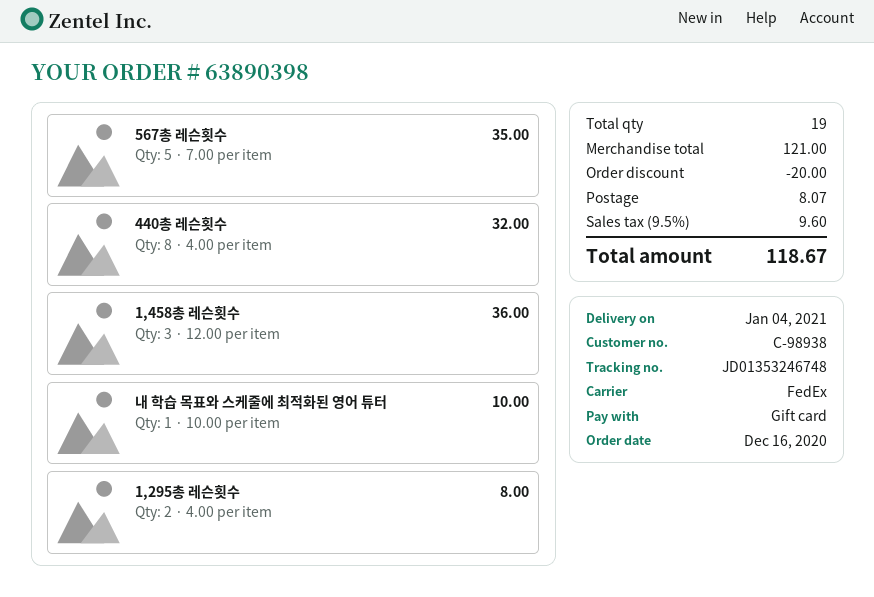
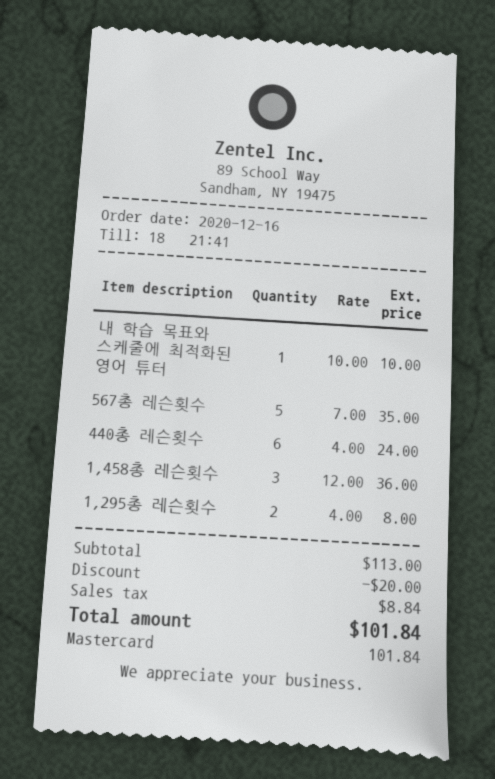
payment method: gift card -> Mastercard
440총 레슨횟수: 8 x 4.00 = 32.00 -> 6 x 4.00 = 24.00
subtotal: 121.00 -> 113.00
shipping: 8.07 -> none
tax: 9.60 -> 8.84
total: 118.67 -> 101.84

